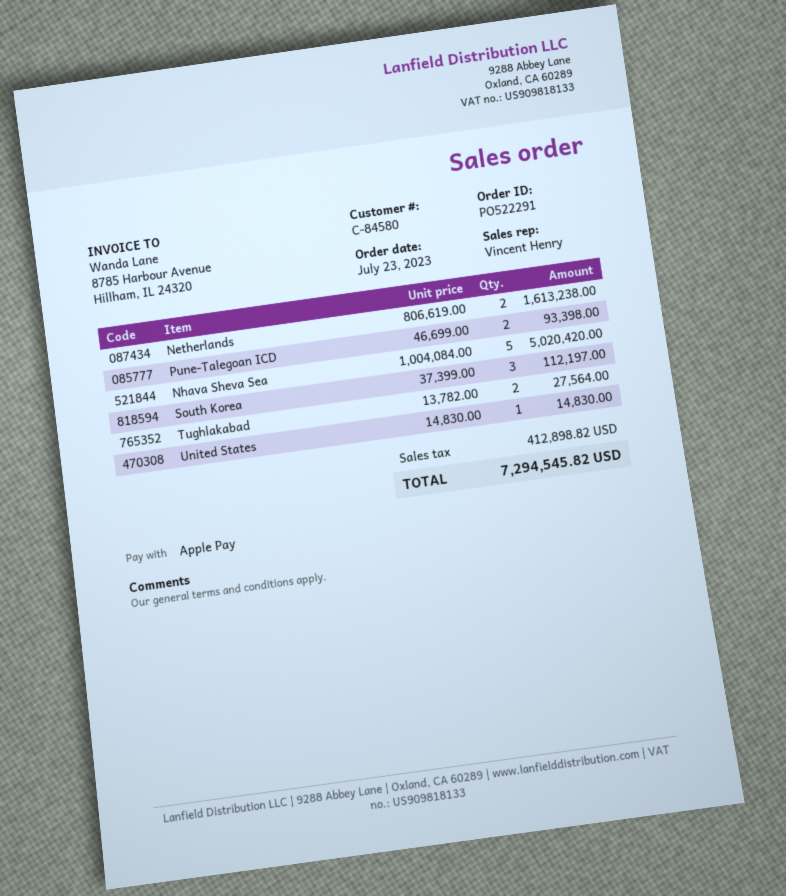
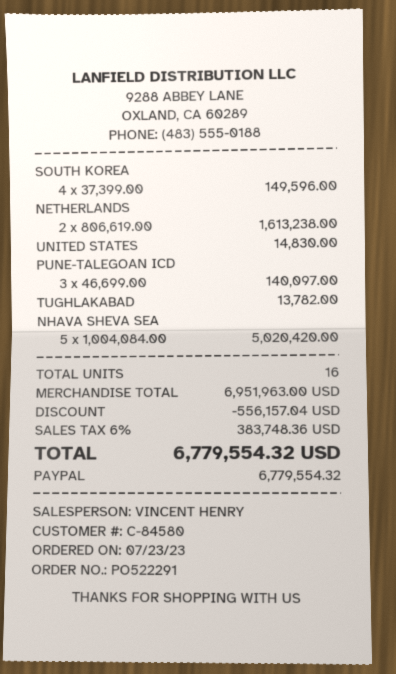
payment method: Apple Pay -> PayPal
Pune-Talegoan ICD: 2 x 46699.00 = 93398.00 -> 3 x 46699.00 = 140097.00
South Korea: 3 x 37399.00 = 112197.00 -> 4 x 37399.00 = 149596.00
Tughlakabad: 2 x 13782.00 = 27564.00 -> 1 x 13782.00 = 13782.00
discount: none -> 556157.04
tax: 412898.82 -> 383748.36
total: 7294545.82 -> 6779554.32

